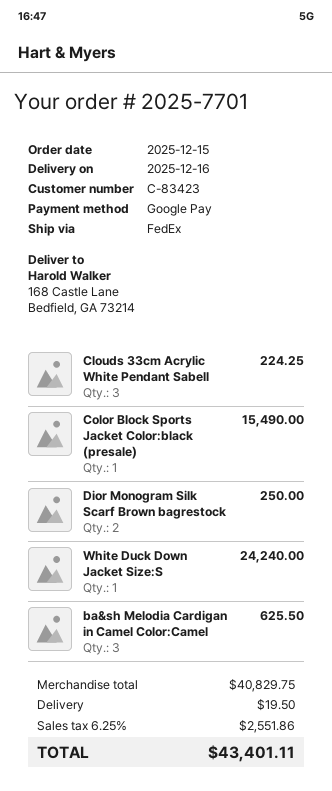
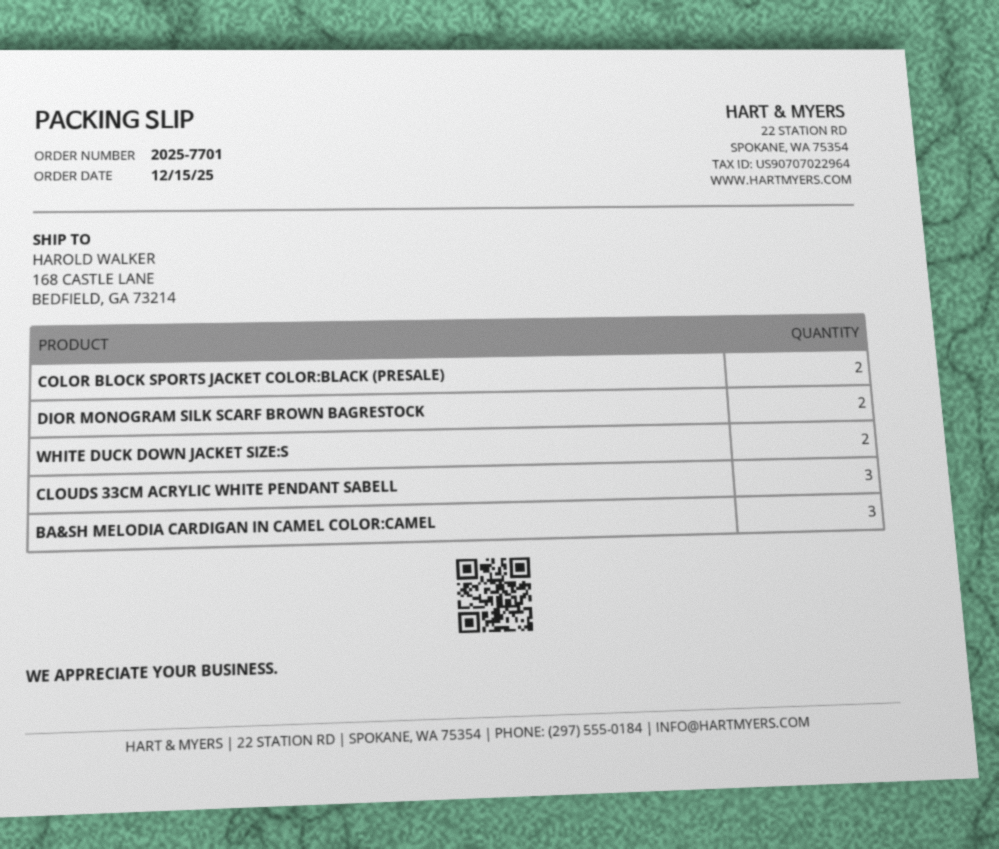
Color Block Sports Jacket Color:black (presale): 1 -> 2
White Duck Down Jacket Size:S: 1 -> 2

